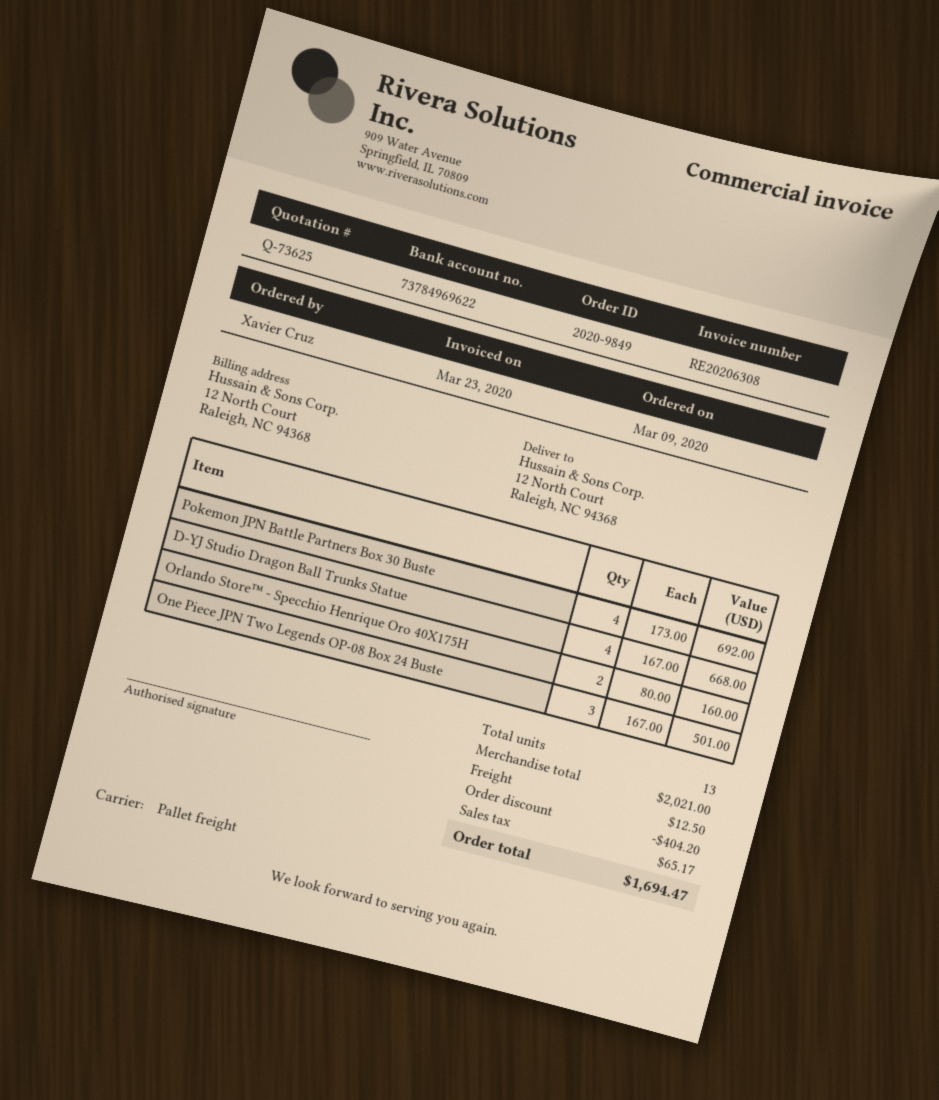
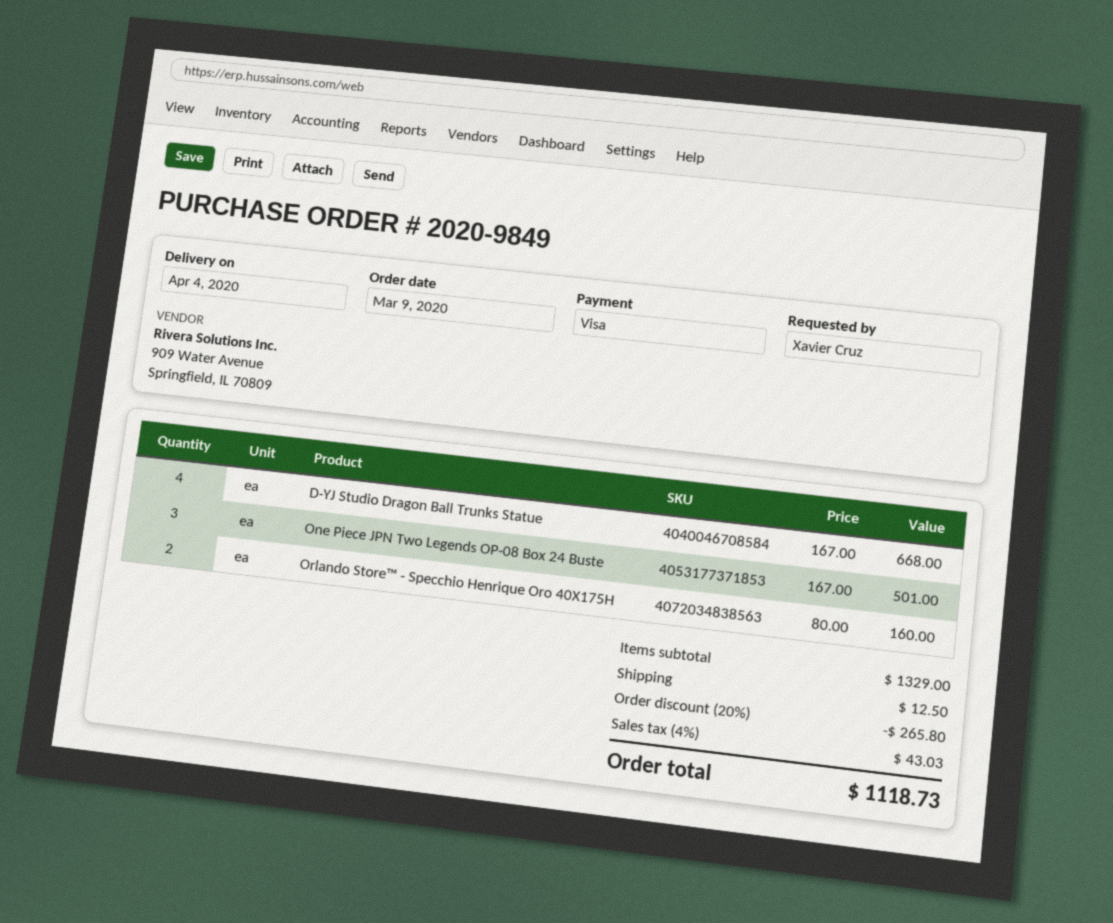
Pokemon JPN Battle Partners Box 30 Buste: 4 x 173.00 = 692.00 -> none
subtotal: 2021.00 -> 1329.00
discount: 404.20 -> 265.80
tax: 65.17 -> 43.03
total: 1694.47 -> 1118.73

